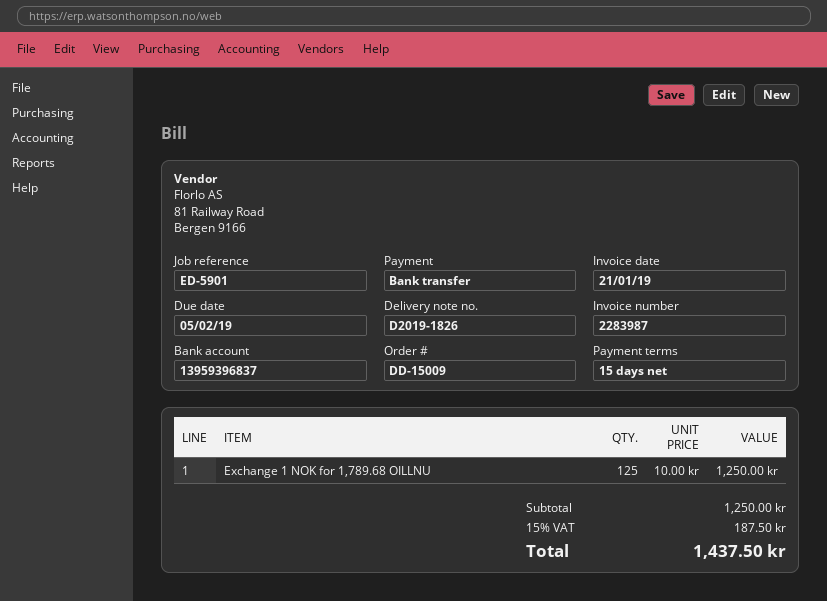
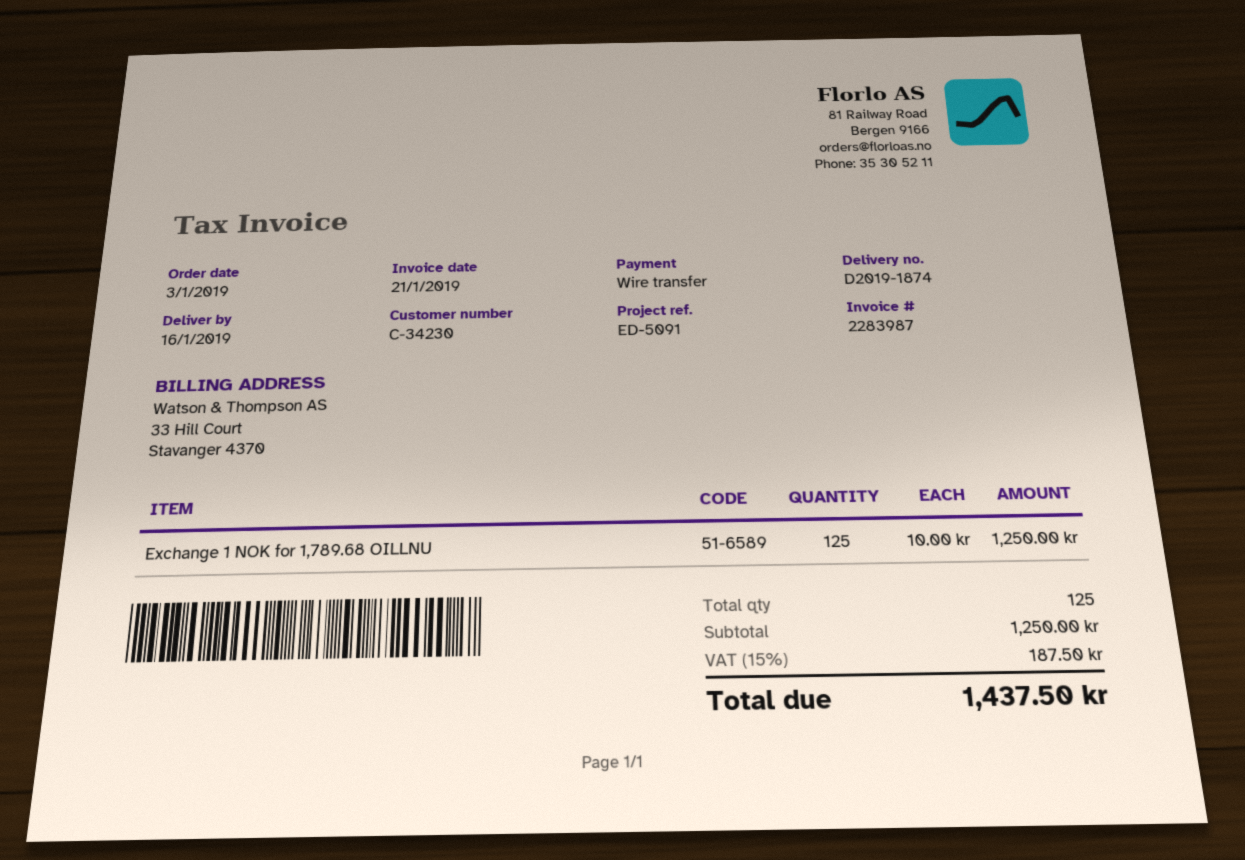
delivery note number: D2019-1826 -> D2019-1874
reference: ED-5901 -> ED-5091

